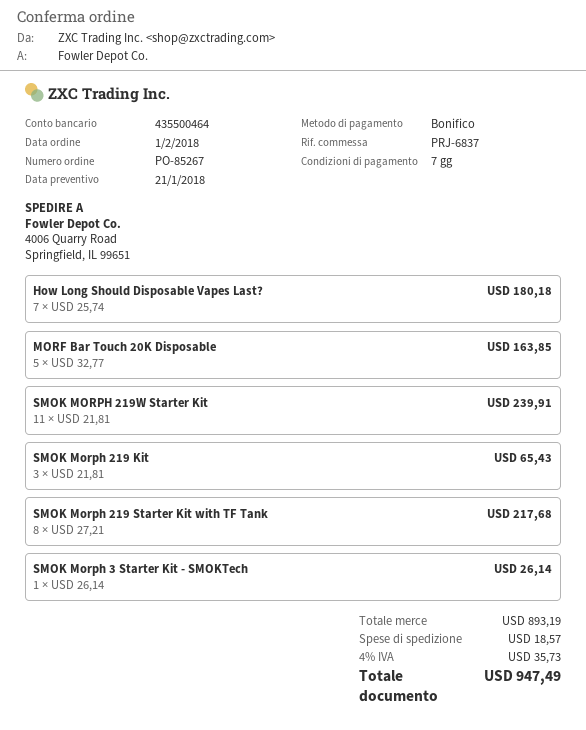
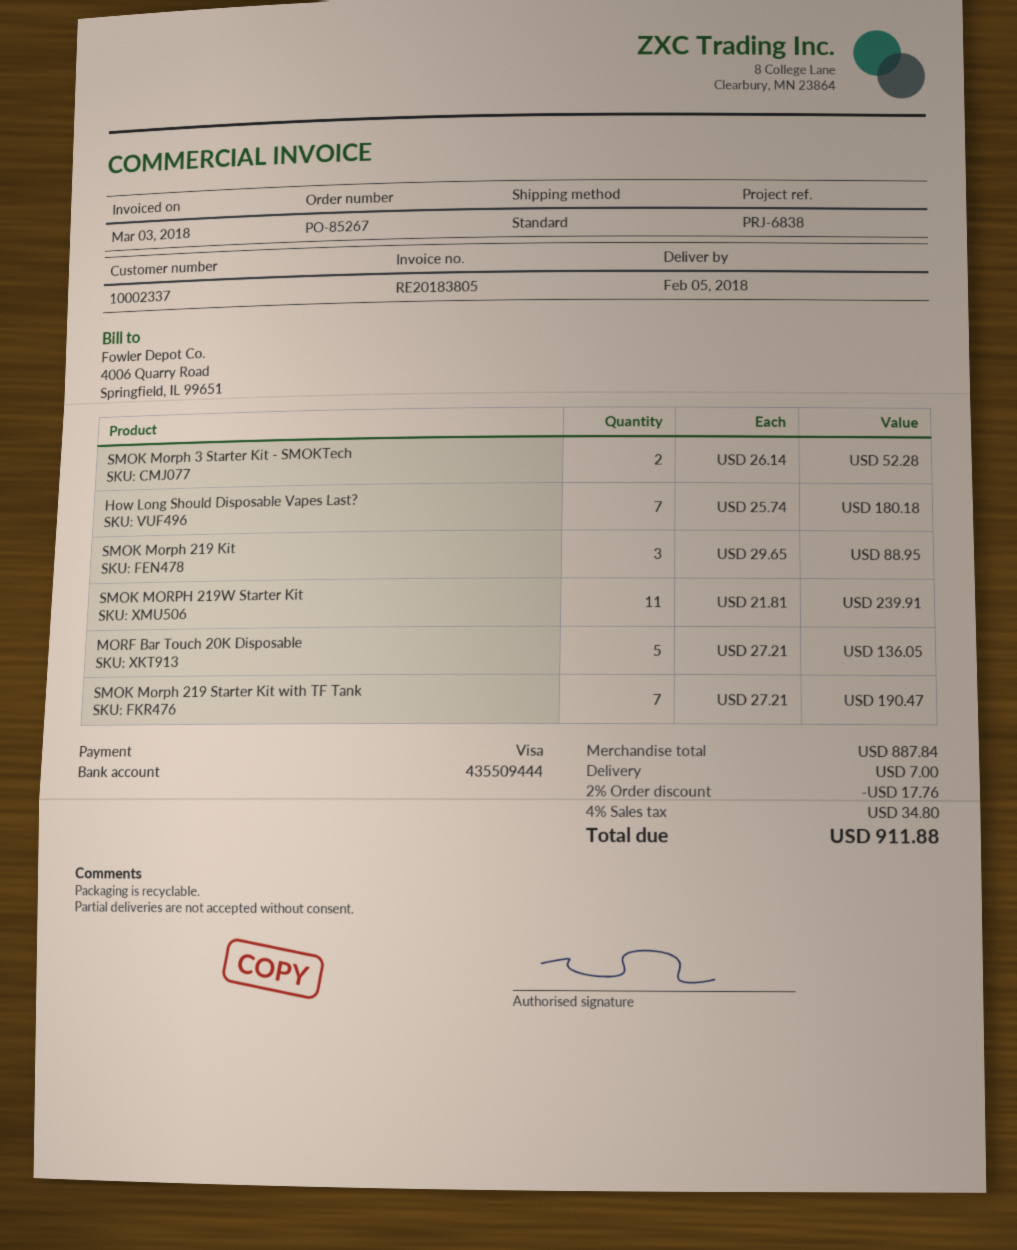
reference: PRJ-6837 -> PRJ-6838
payment method: bank transfer -> Visa
bank account: 435500464 -> 435509444
MORF Bar Touch 20K Disposable: 5 x 32.77 = 163.85 -> 5 x 27.21 = 136.05
SMOK Morph 219 Kit: 3 x 21.81 = 65.43 -> 3 x 29.65 = 88.95
SMOK Morph 219 Starter Kit with TF Tank: 8 x 27.21 = 217.68 -> 7 x 27.21 = 190.47
SMOK Morph 3 Starter Kit - SMOKTech: 1 x 26.14 = 26.14 -> 2 x 26.14 = 52.28
subtotal: 893.19 -> 887.84
discount: none -> 2% = 17.76
shipping: 18.57 -> 7.00
tax: 4% = 35.73 -> 4% = 34.80
total: 947.49 -> 911.88

